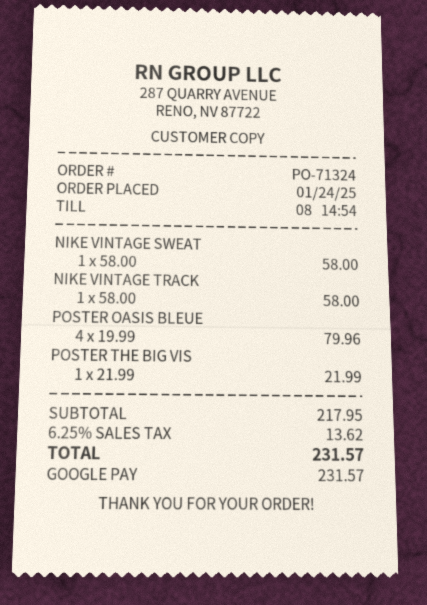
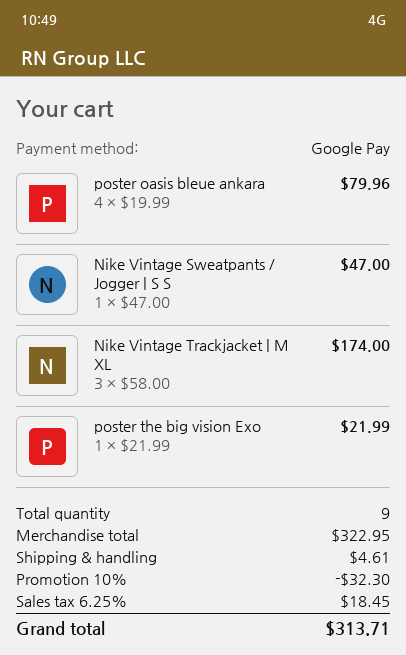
NIKE VINTAGE SWEAT: 1 x 58.00 = 58.00 -> 1 x 47.00 = 47.00
NIKE VINTAGE TRACK: 1 x 58.00 = 58.00 -> 3 x 58.00 = 174.00
subtotal: 217.95 -> 322.95
discount: none -> 10% = 32.30
shipping: none -> 4.61
tax: 6.25% = 13.62 -> 6.25% = 18.45
total: 231.57 -> 313.71

